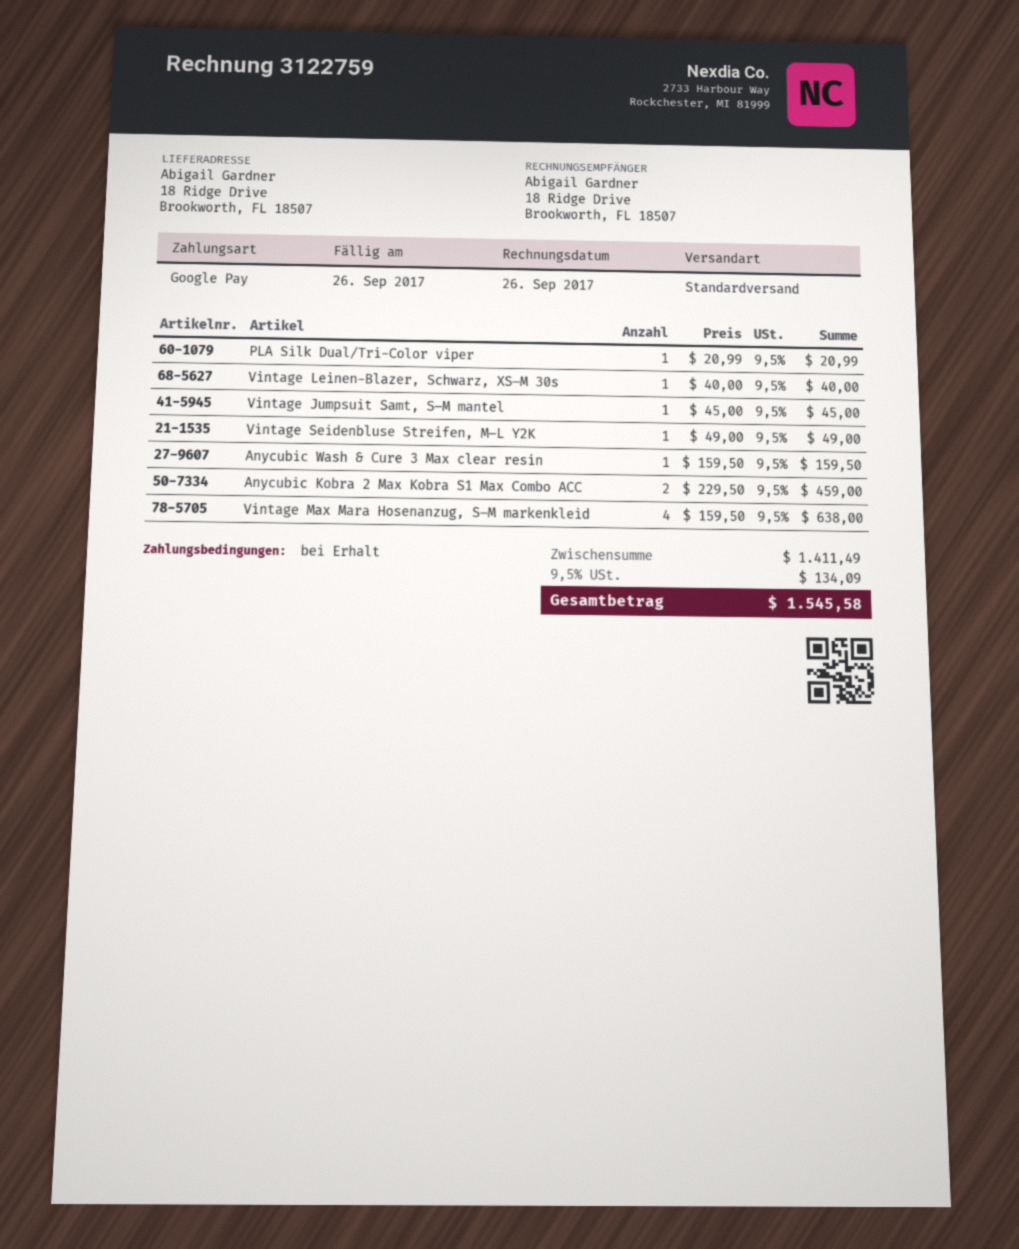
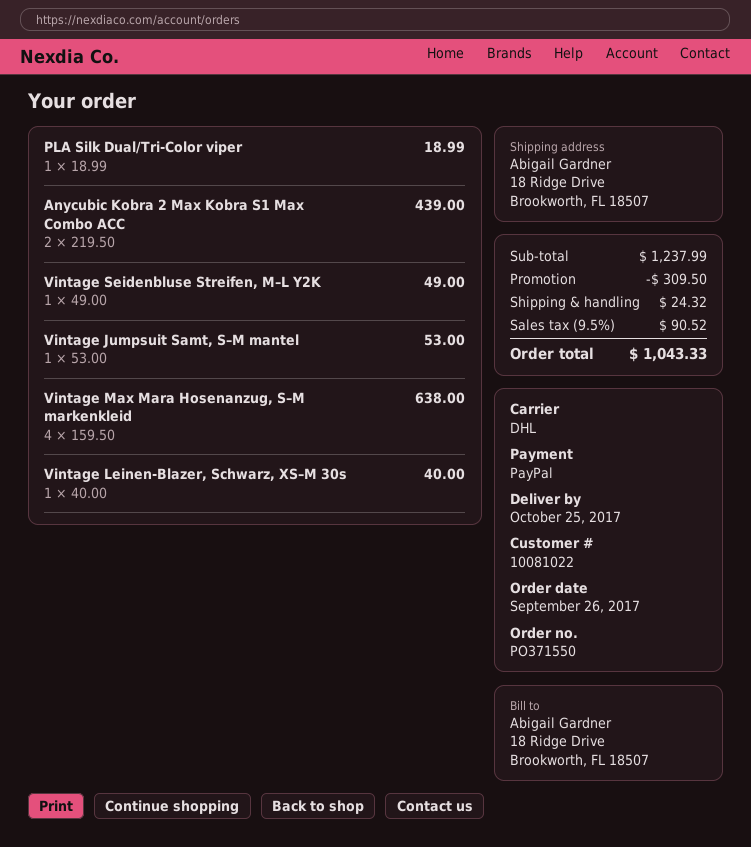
payment method: Google Pay -> PayPal
shipping method: standard -> DHL
PLA Silk Dual/Tri-Color viper: 1 x 20.99 = 20.99 -> 1 x 18.99 = 18.99
Vintage Jumpsuit Samt, S–M mantel: 1 x 45.00 = 45.00 -> 1 x 53.00 = 53.00
Anycubic Wash & Cure 3 Max clear resin: 1 x 159.50 = 159.50 -> none
Anycubic Kobra 2 Max Kobra S1 Max Combo ACC: 2 x 229.50 = 459.00 -> 2 x 219.50 = 439.00
subtotal: 1411.49 -> 1237.99
discount: none -> 309.50
shipping: none -> 24.32
tax: 9.5% = 134.09 -> 9.5% = 90.52
total: 1545.58 -> 1043.33

